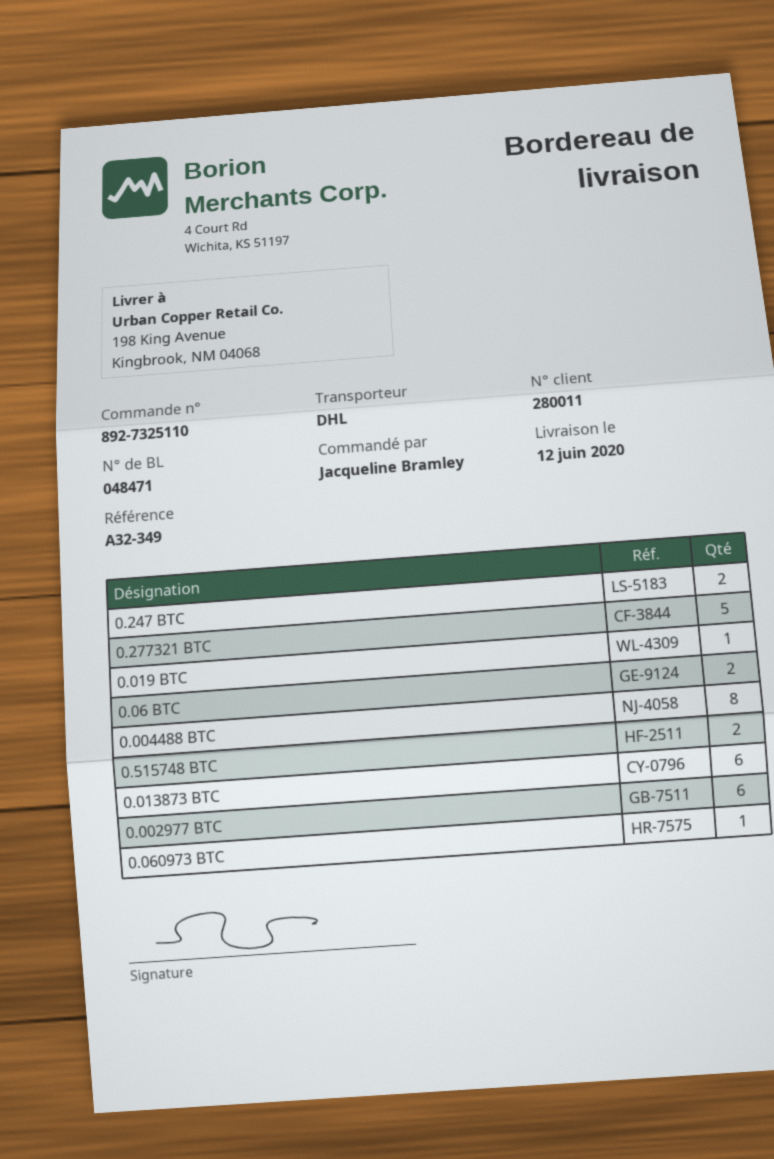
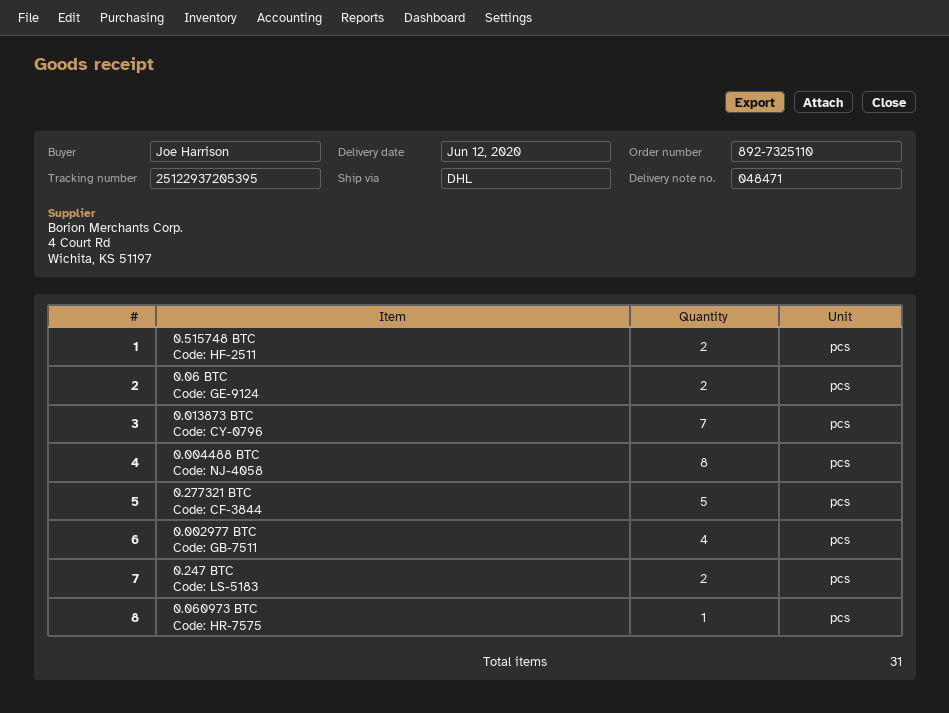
ordered by: Jacqueline Bramley -> Joe Harrison
0.019 BTC: 1 -> none
0.013873 BTC: 6 -> 7
0.002977 BTC: 6 -> 4

